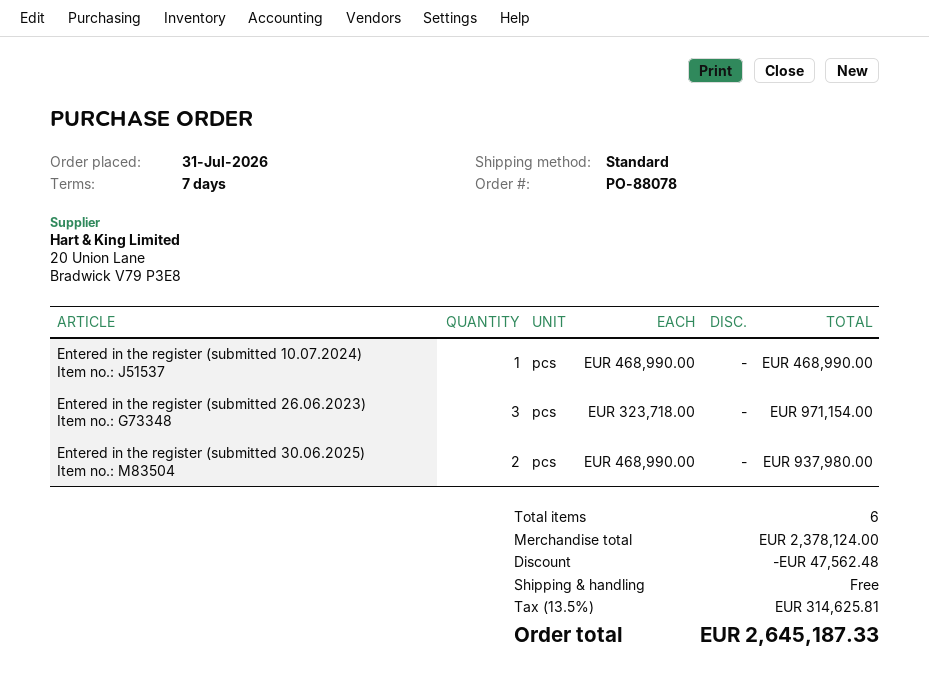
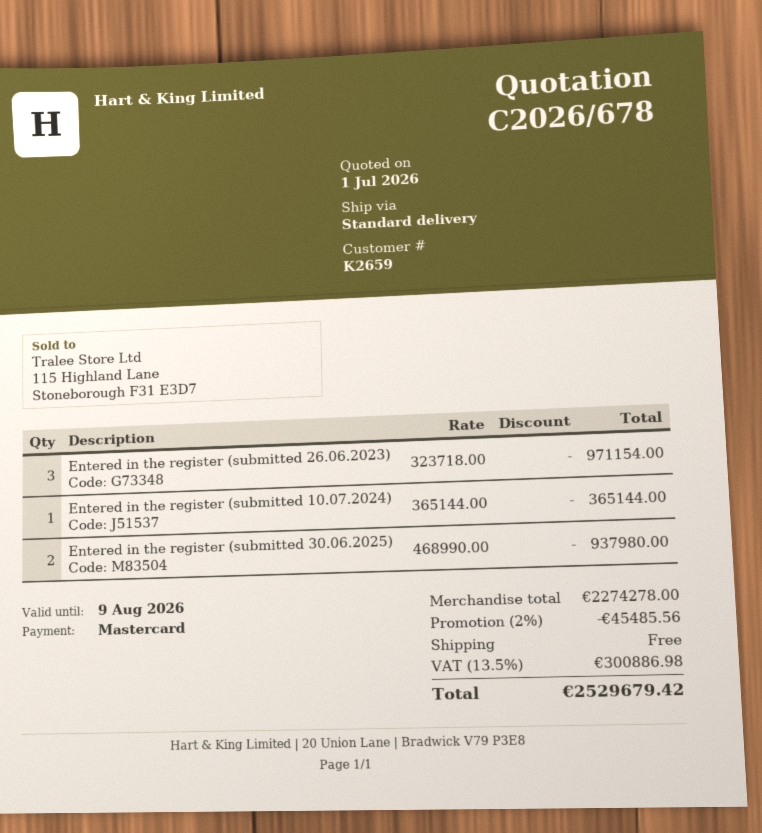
Entered in the register (submitted 10.07.2024): 1 x 468990.00 = 468990.00 -> 1 x 365144.00 = 365144.00
subtotal: 2378124.00 -> 2274278.00
discount: 47562.48 -> 45485.56
tax: 13.5% = 314625.81 -> 13.5% = 300886.98
total: 2645187.33 -> 2529679.42

